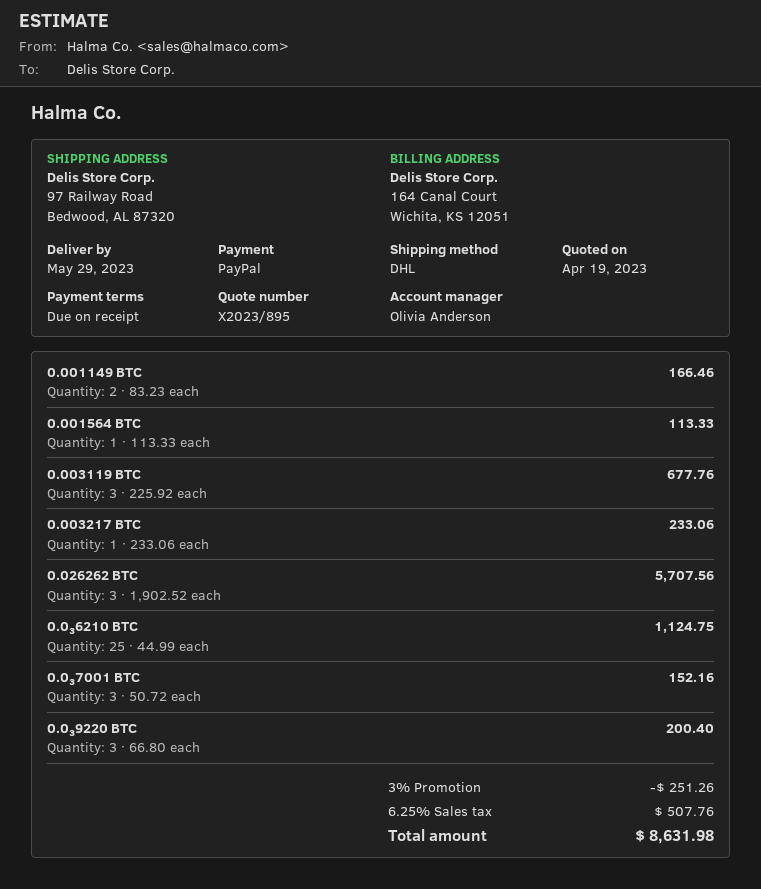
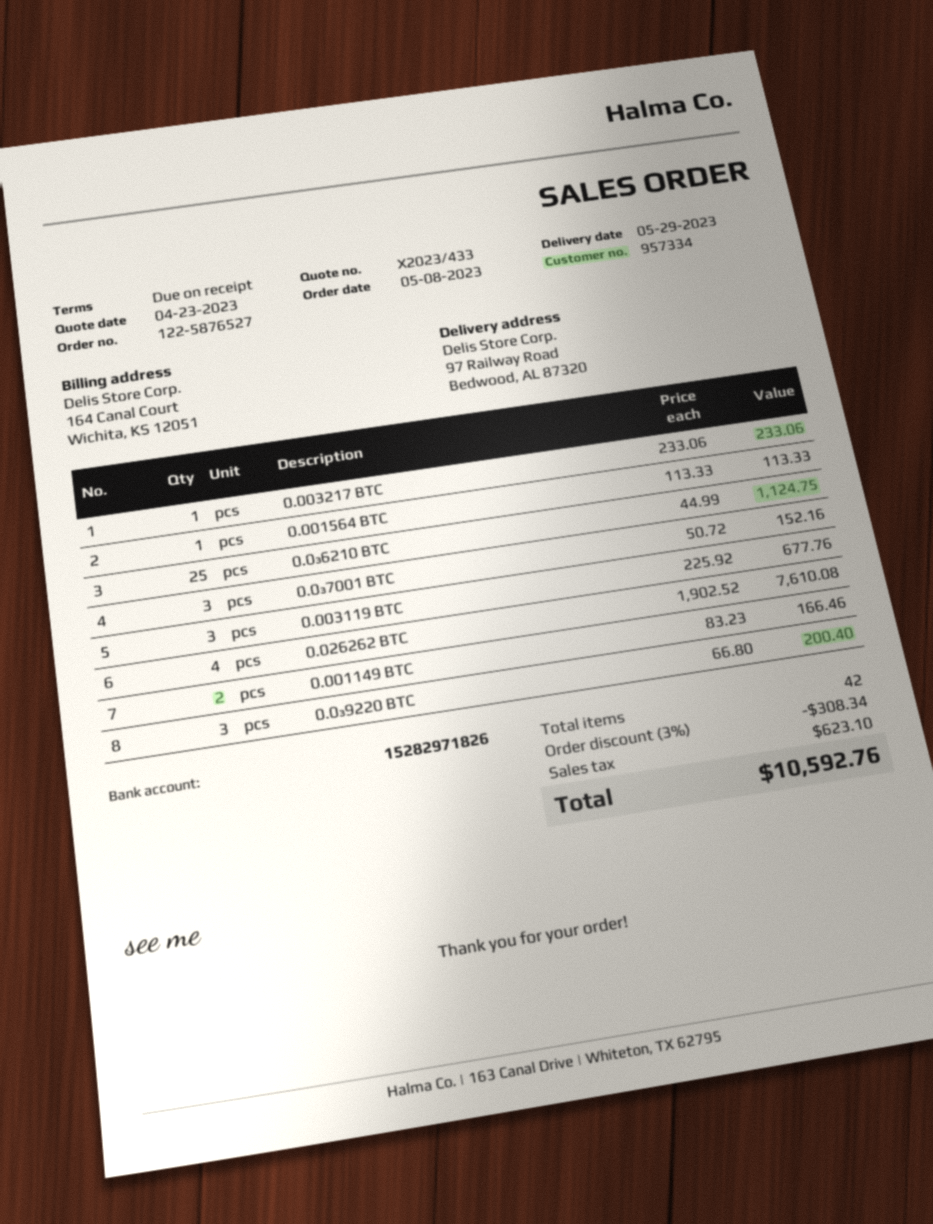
quote number: X2023/895 -> X2023/433
quote date: 2023-04-19 -> 2023-04-23
0.026262 BTC: 3 x 1902.52 = 5707.56 -> 4 x 1902.52 = 7610.08
discount: 3% = 251.26 -> 3% = 308.34
tax: 507.76 -> 623.10
total: 8631.98 -> 10592.76

